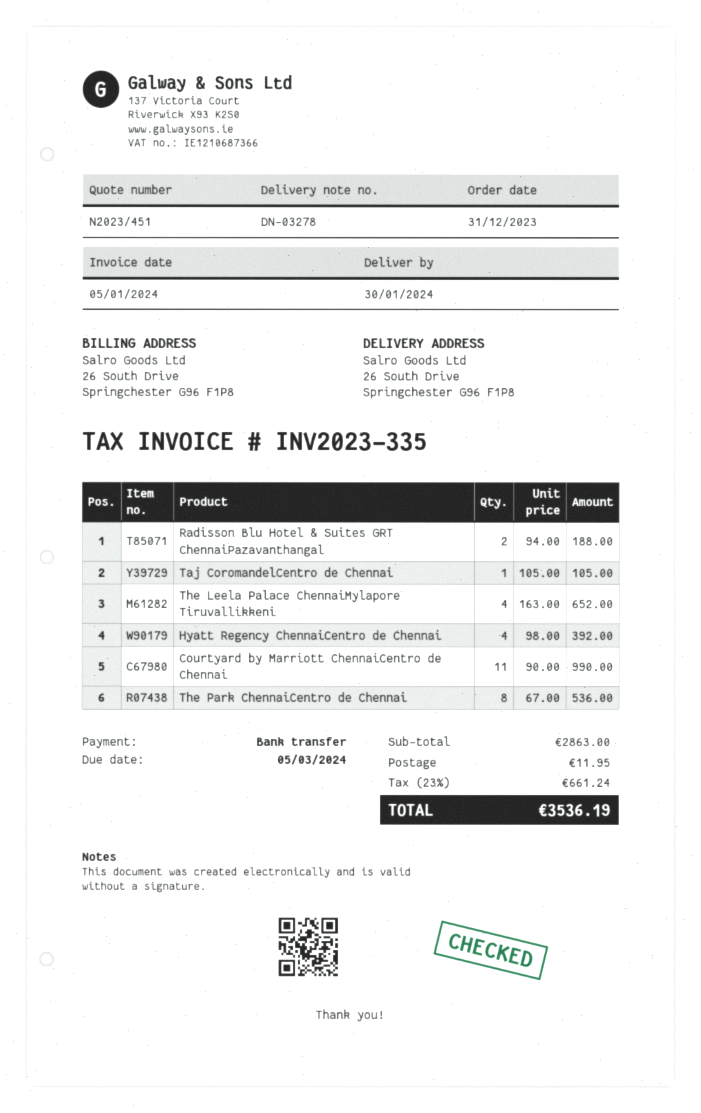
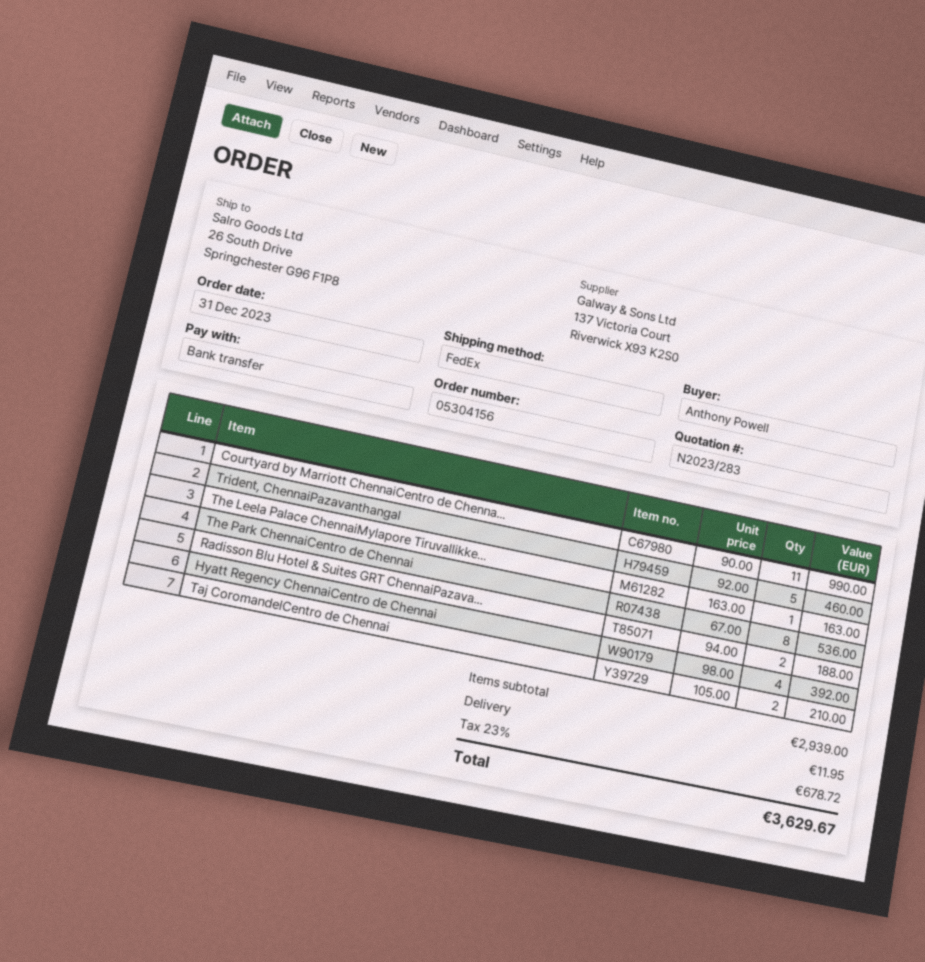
quote number: N2023/451 -> N2023/283
Taj CoromandelCentro de Chennai: 1 x 105.00 = 105.00 -> 2 x 105.00 = 210.00
The Leela Palace ChennaiMylapore Tiruvallikkeni: 4 x 163.00 = 652.00 -> 1 x 163.00 = 163.00
Trident, ChennaiPazavanthangal: none -> 5 x 92.00 = 460.00
subtotal: 2863.00 -> 2939.00
tax: 23% = 661.24 -> 23% = 678.72
total: 3536.19 -> 3629.67

